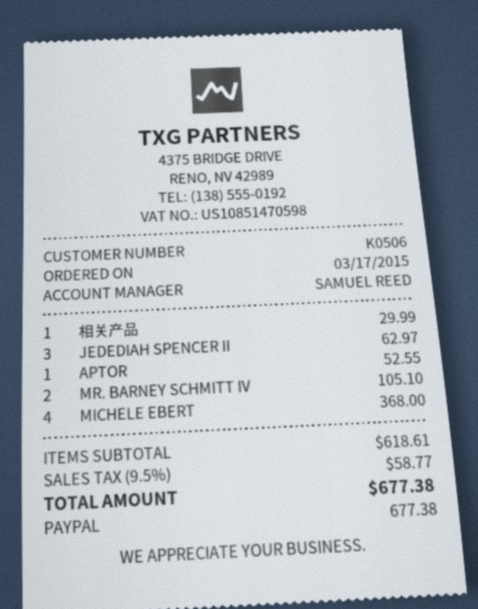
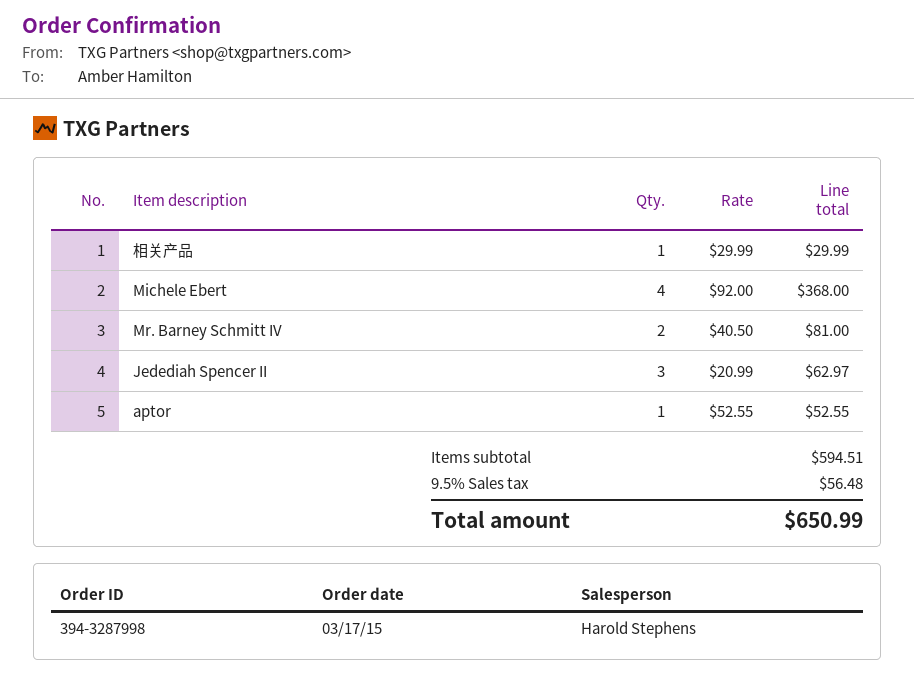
sales rep: SAMUEL REED -> Harold Stephens
MR. BARNEY SCHMITT IV: 2 for 105.10 -> 2 for 81.00
subtotal: 618.61 -> 594.51
tax: 9.5% = 58.77 -> 9.5% = 56.48
total: 677.38 -> 650.99

